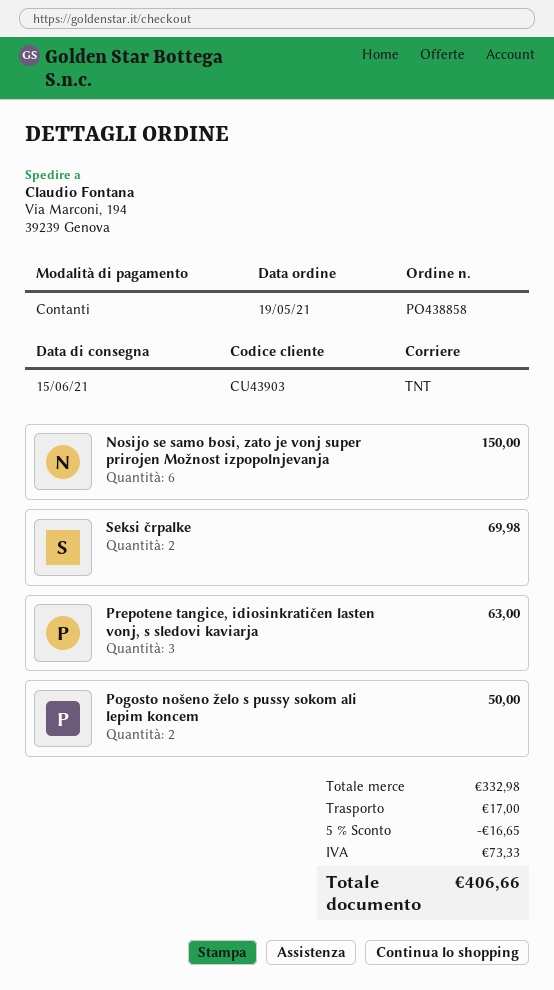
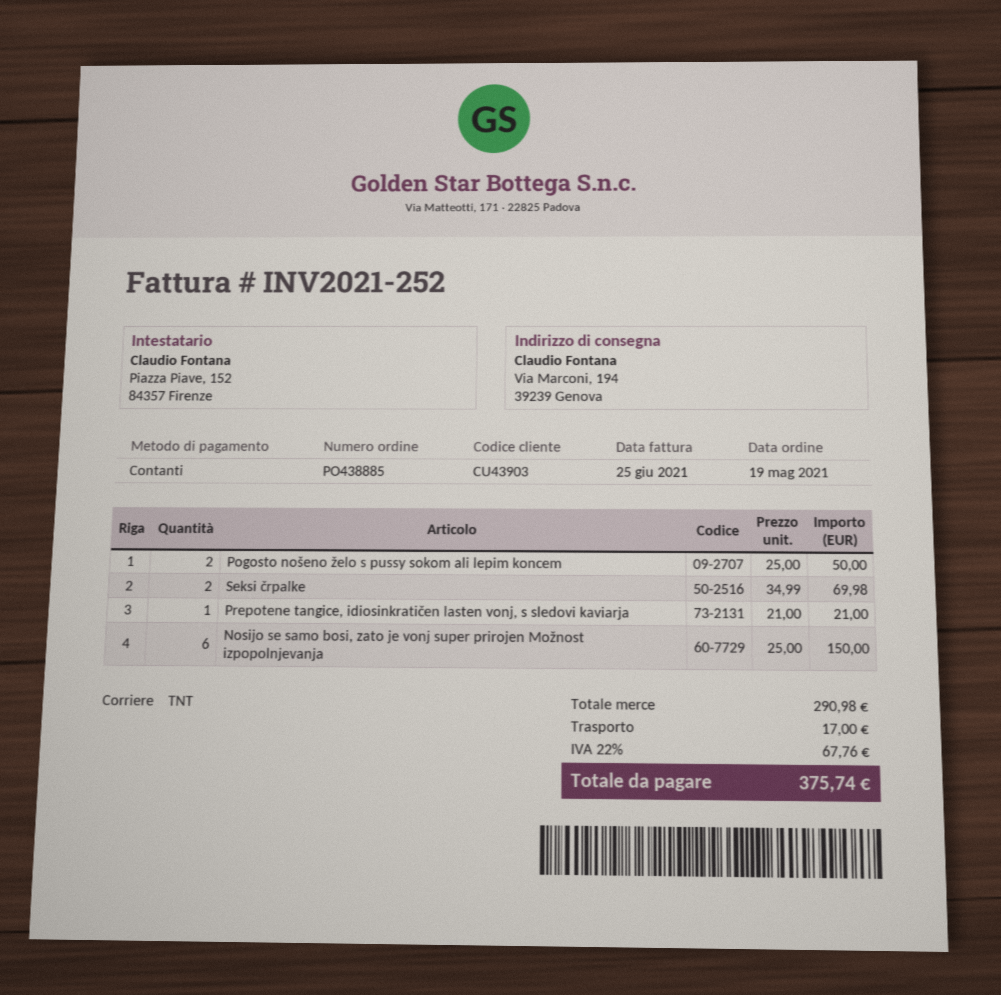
order number: PO438858 -> PO438885
Prepotene tangice, idiosinkratičen lasten vonj, s sledovi kaviarja: 3 for 63.00 -> 1 for 21.00
subtotal: 332.98 -> 290.98
discount: 5% = 16.65 -> none
tax: 73.33 -> 67.76
total: 406.66 -> 375.74

